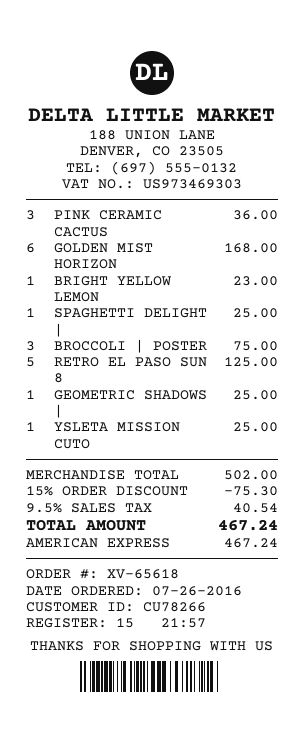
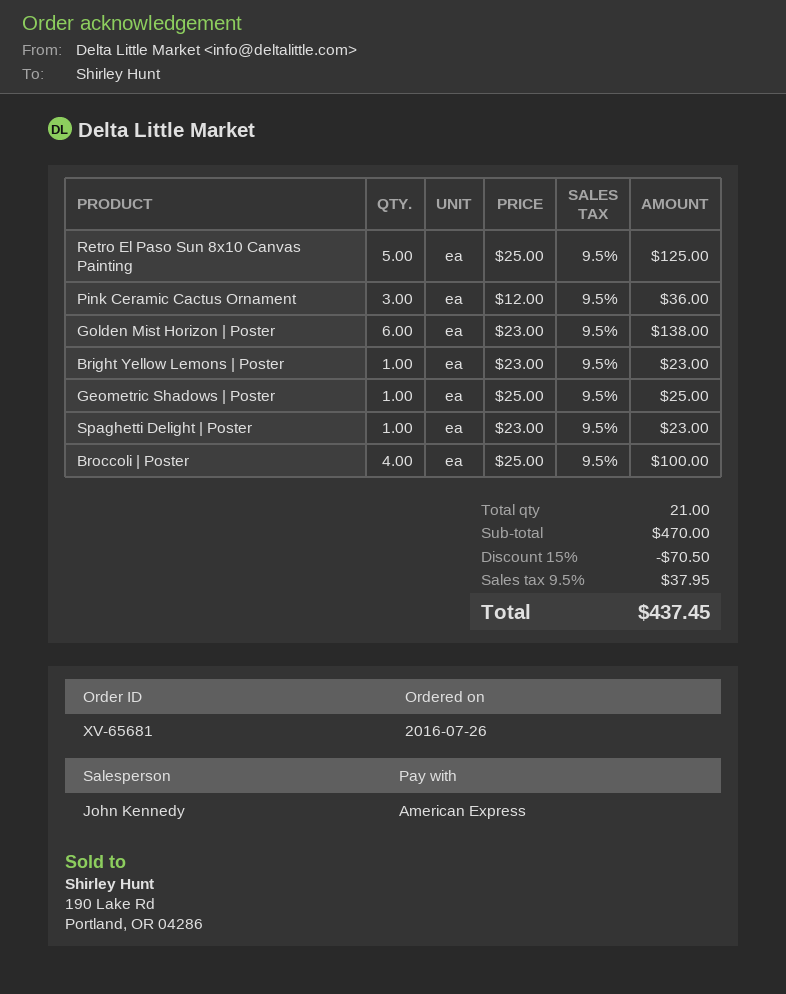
order number: XV-65618 -> XV-65681
GOLDEN MIST HORIZON: 6 for 168.00 -> 6 for 138.00
SPAGHETTI DELIGHT |: 1 for 25.00 -> 1 for 23.00
BROCCOLI | POSTER: 3 for 75.00 -> 4 for 100.00
YSLETA MISSION CUTO: 1 for 25.00 -> none
subtotal: 502.00 -> 470.00
discount: 15% = 75.30 -> 15% = 70.50
tax: 9.5% = 40.54 -> 9.5% = 37.95
total: 467.24 -> 437.45

